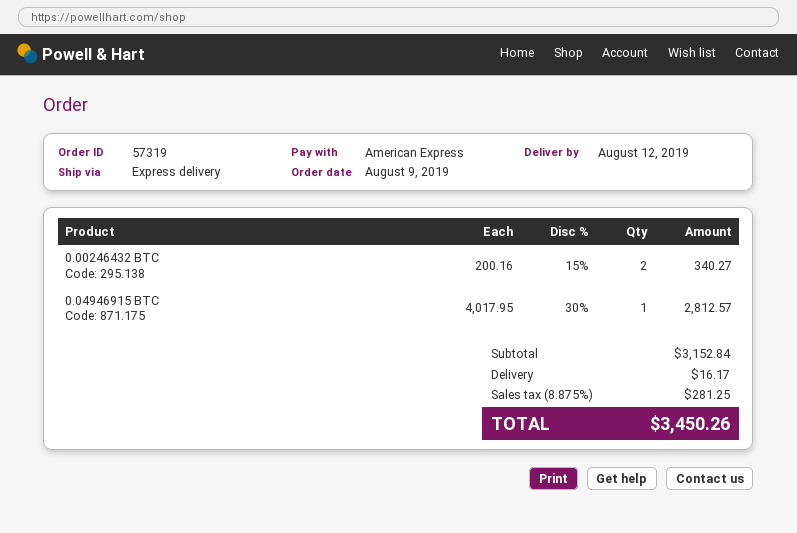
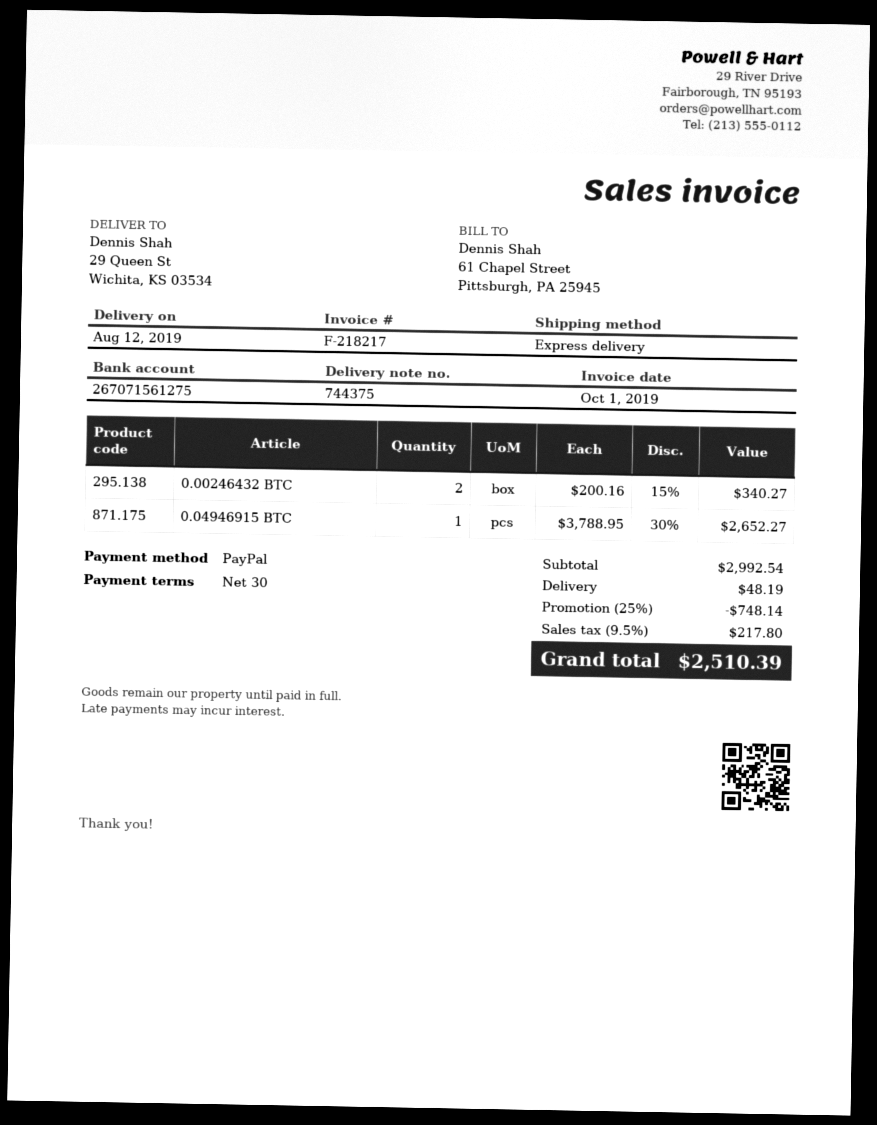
payment method: American Express -> PayPal
0.04946915 BTC: 1 x 4017.95 - 30% = 2812.57 -> 1 x 3788.95 - 30% = 2652.27
subtotal: 3152.84 -> 2992.54
discount: none -> 25% = 748.14
shipping: 16.17 -> 48.19
tax: 8.875% = 281.25 -> 9.5% = 217.80
total: 3450.26 -> 2510.39

